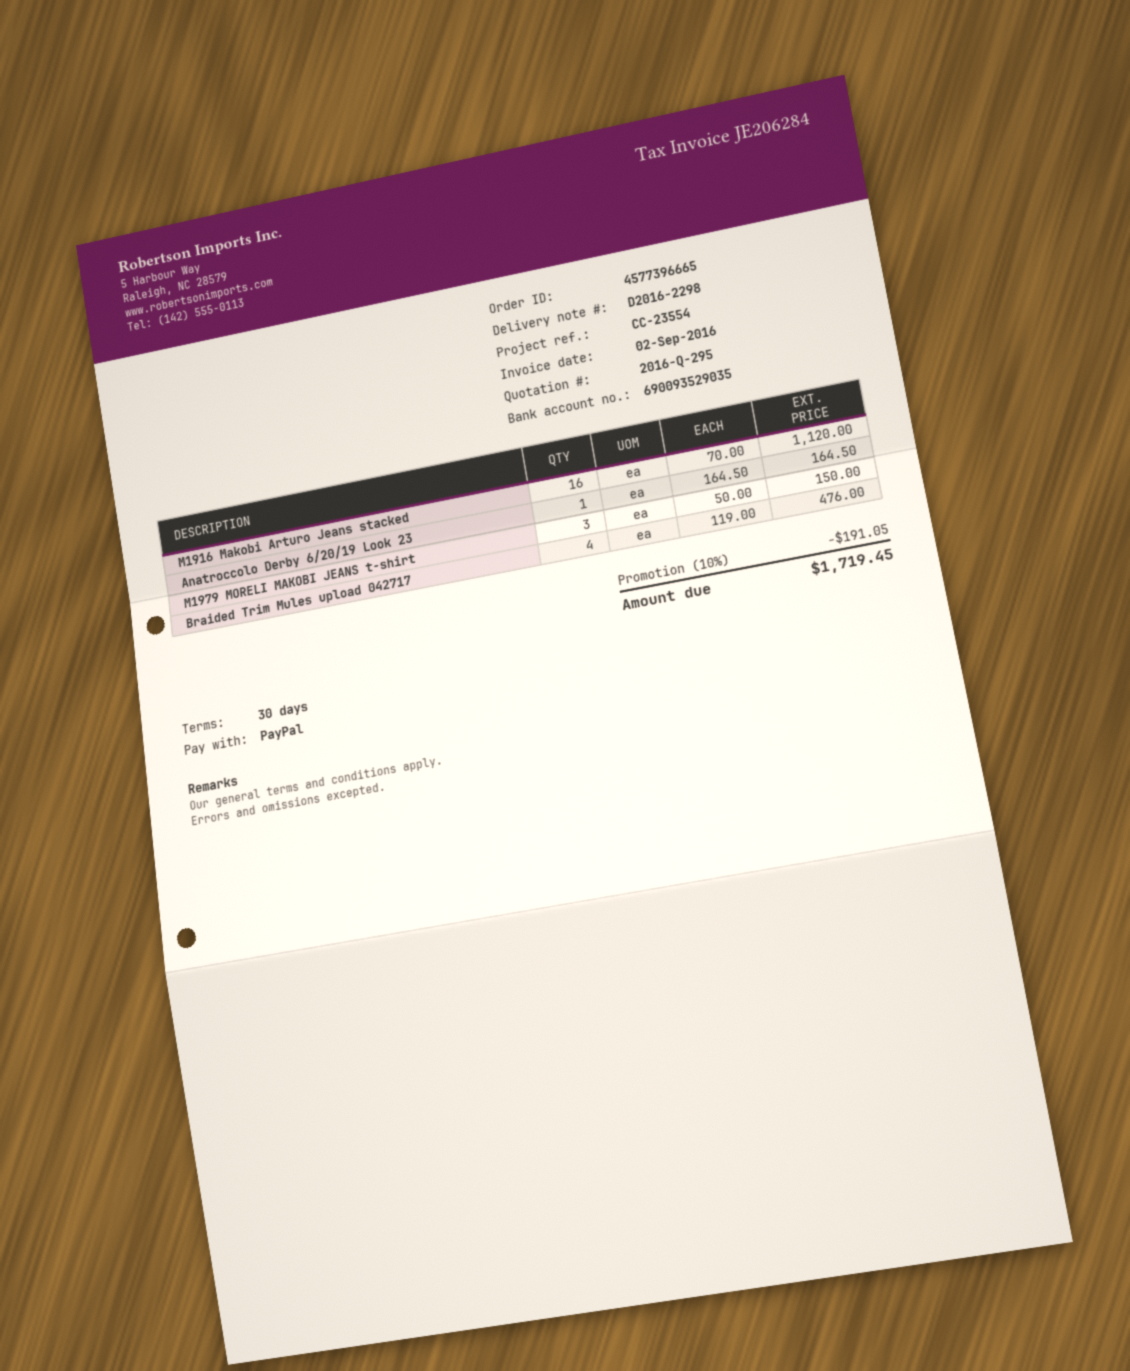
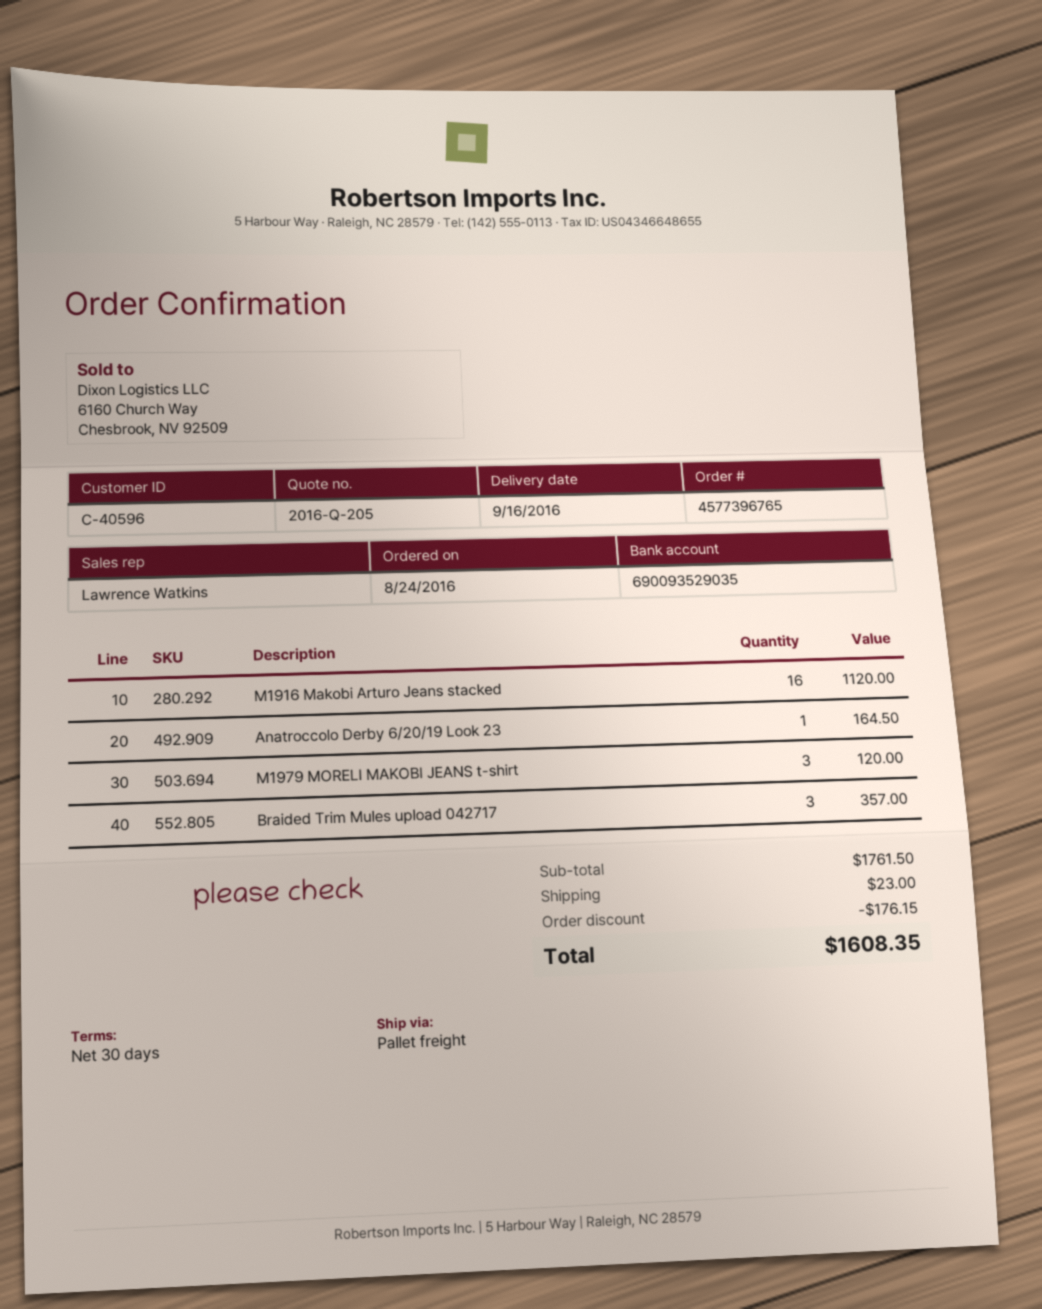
quote number: 2016-Q-295 -> 2016-Q-205
order number: 4577396665 -> 4577396765
M1979 MORELI MAKOBI JEANS t-shirt: 3 for 150.00 -> 3 for 120.00
Braided Trim Mules upload 042717: 4 for 476.00 -> 3 for 357.00
discount: 191.05 -> 176.15
shipping: none -> 23.00
total: 1719.45 -> 1608.35

